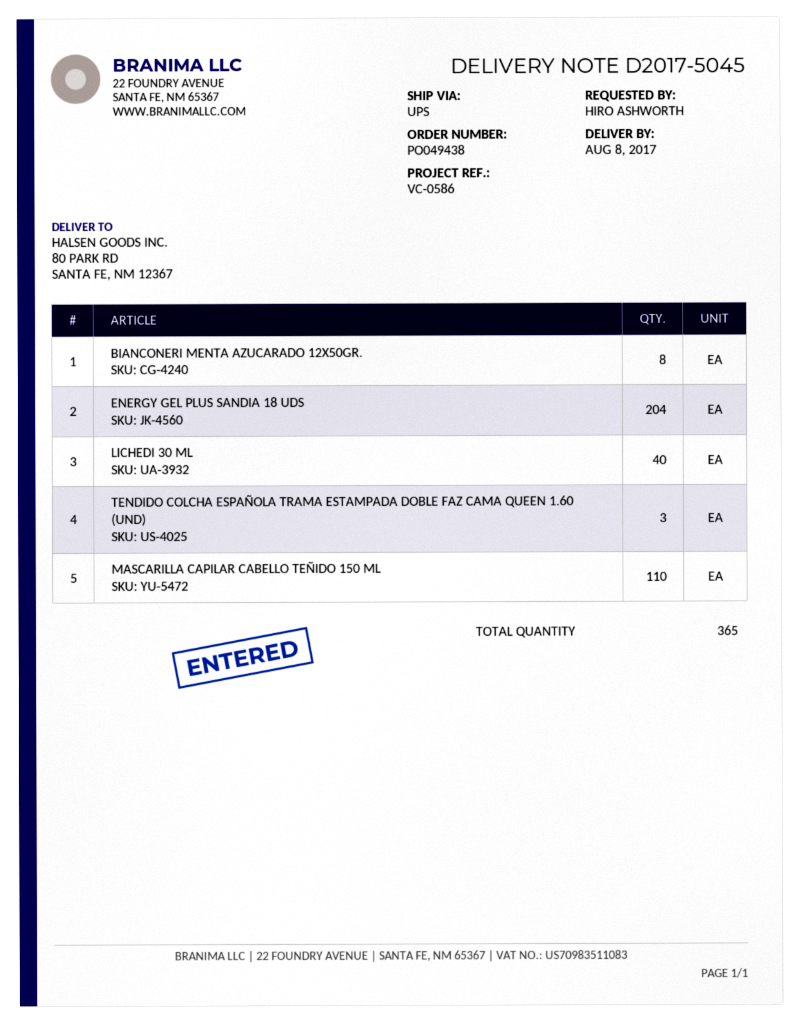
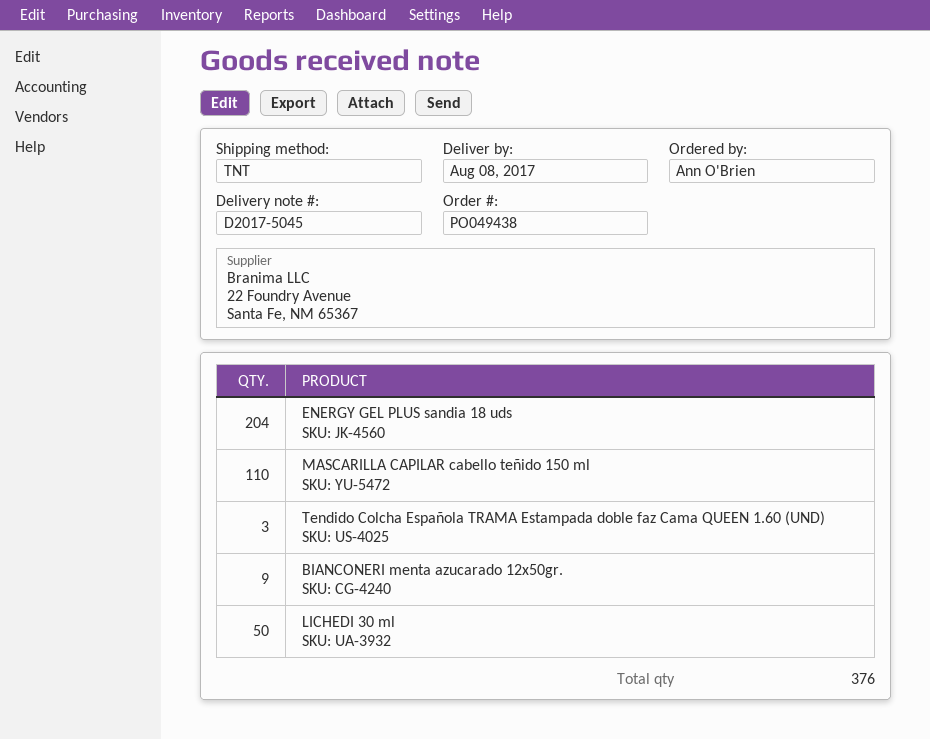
ordered by: HIRO ASHWORTH -> Ann O'Brien
shipping method: UPS -> TNT
BIANCONERI MENTA AZUCARADO 12X50GR.: 8 -> 9
LICHEDI 30 ML: 40 -> 50
total quantity: 365 -> 376

